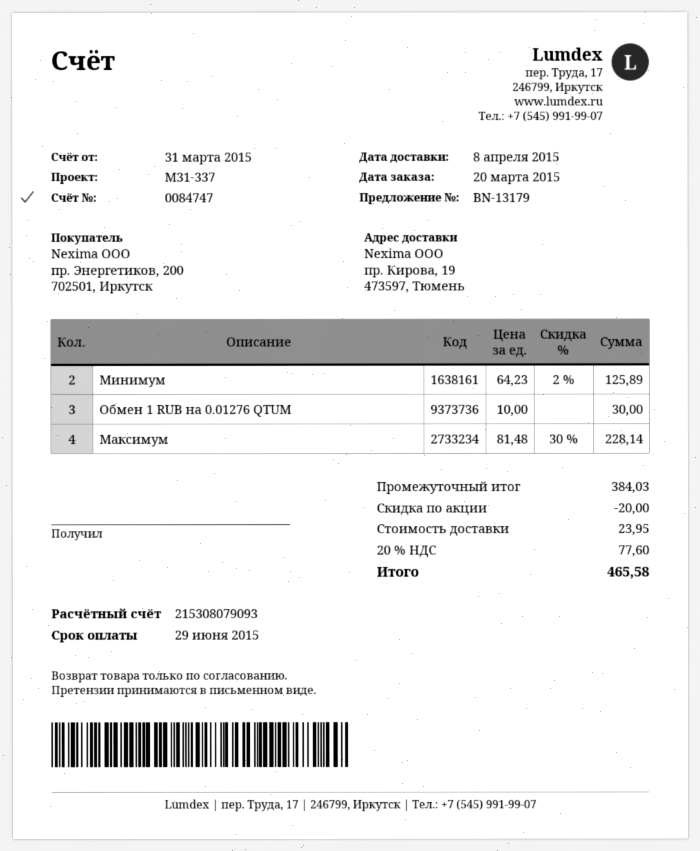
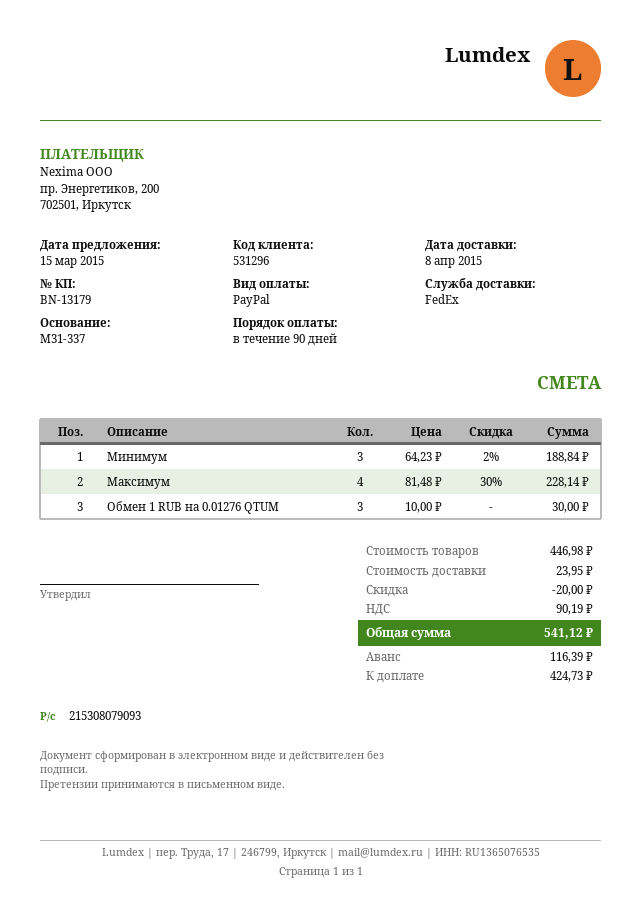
Минимум: 2 x 64.23 - 2% = 125.89 -> 3 x 64.23 - 2% = 188.84
subtotal: 384.03 -> 446.98
tax: 77.60 -> 90.19
total: 465.58 -> 541.12

